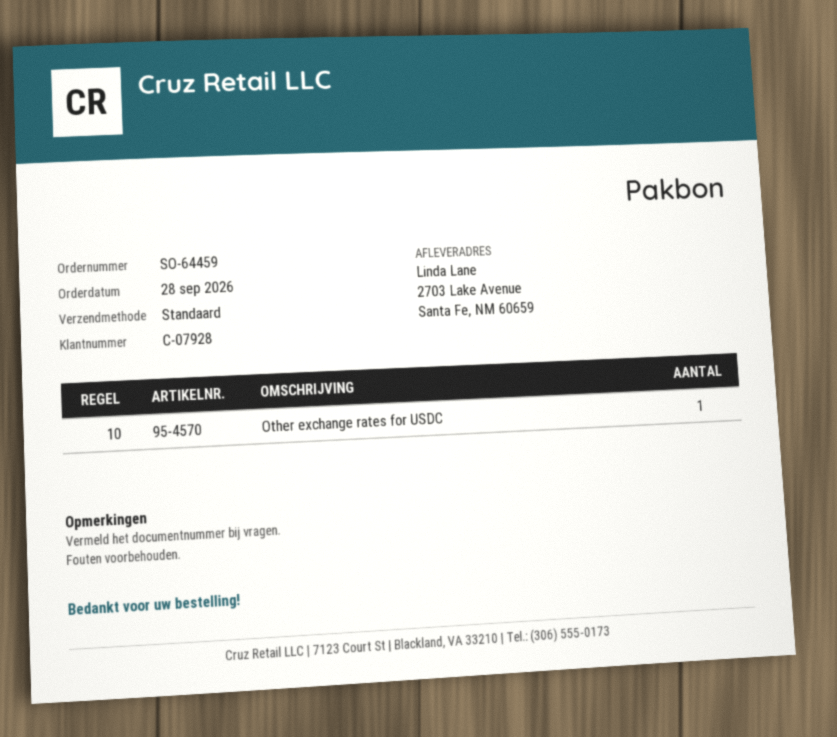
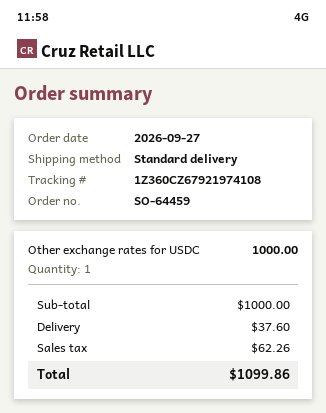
order date: 2026-09-28 -> 2026-09-27

